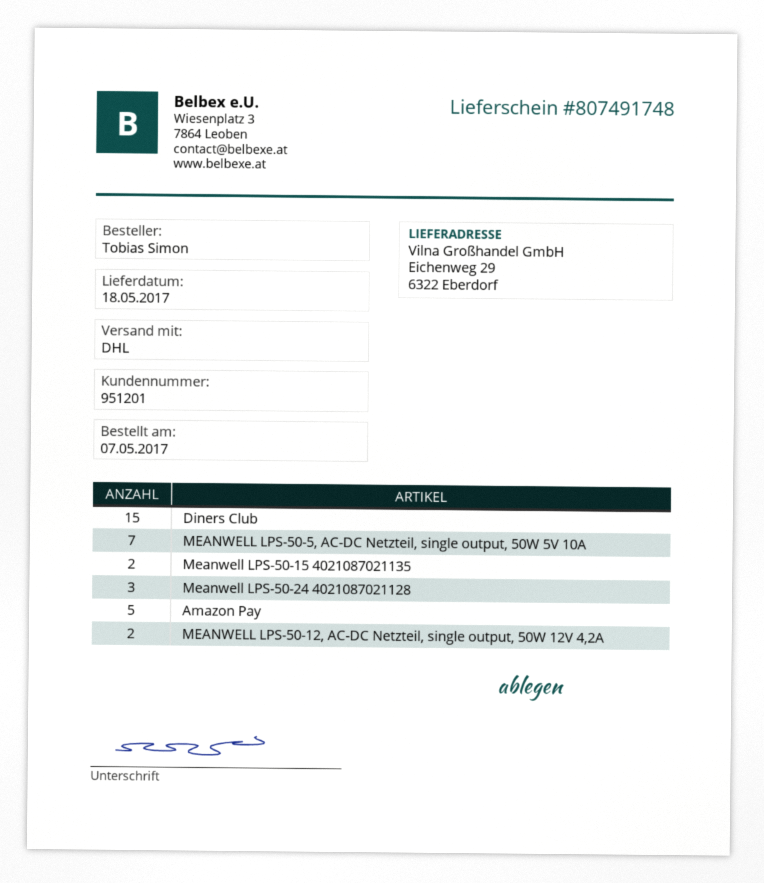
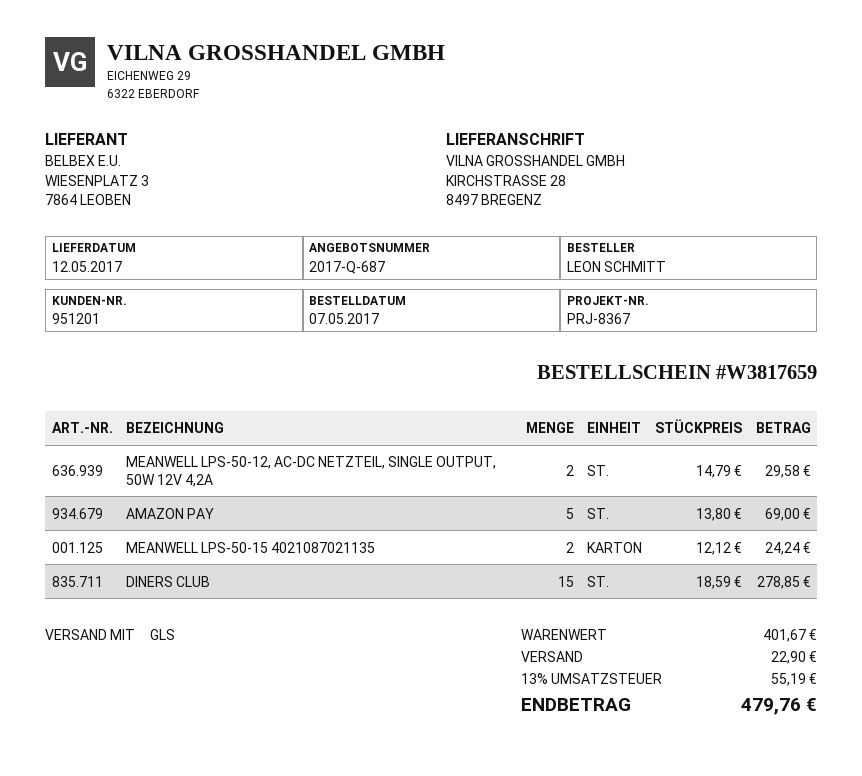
delivery date: 2017-05-18 -> 2017-05-12
ordered by: Tobias Simon -> LEON SCHMITT
shipping method: DHL -> GLS
ship to: Eichenweg 29, 6322 Eberdorf -> KIRCHSTRASSE 28, 8497 BREGENZ
MEANWELL LPS-50-5, AC-DC Netzteil, single output, 50W 5V 10A: 7 -> none
Meanwell LPS-50-24 4021087021128: 3 -> none

